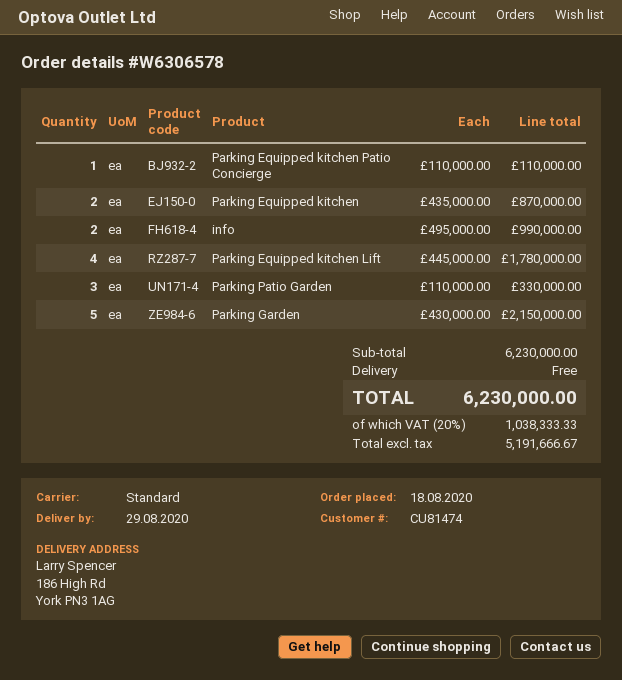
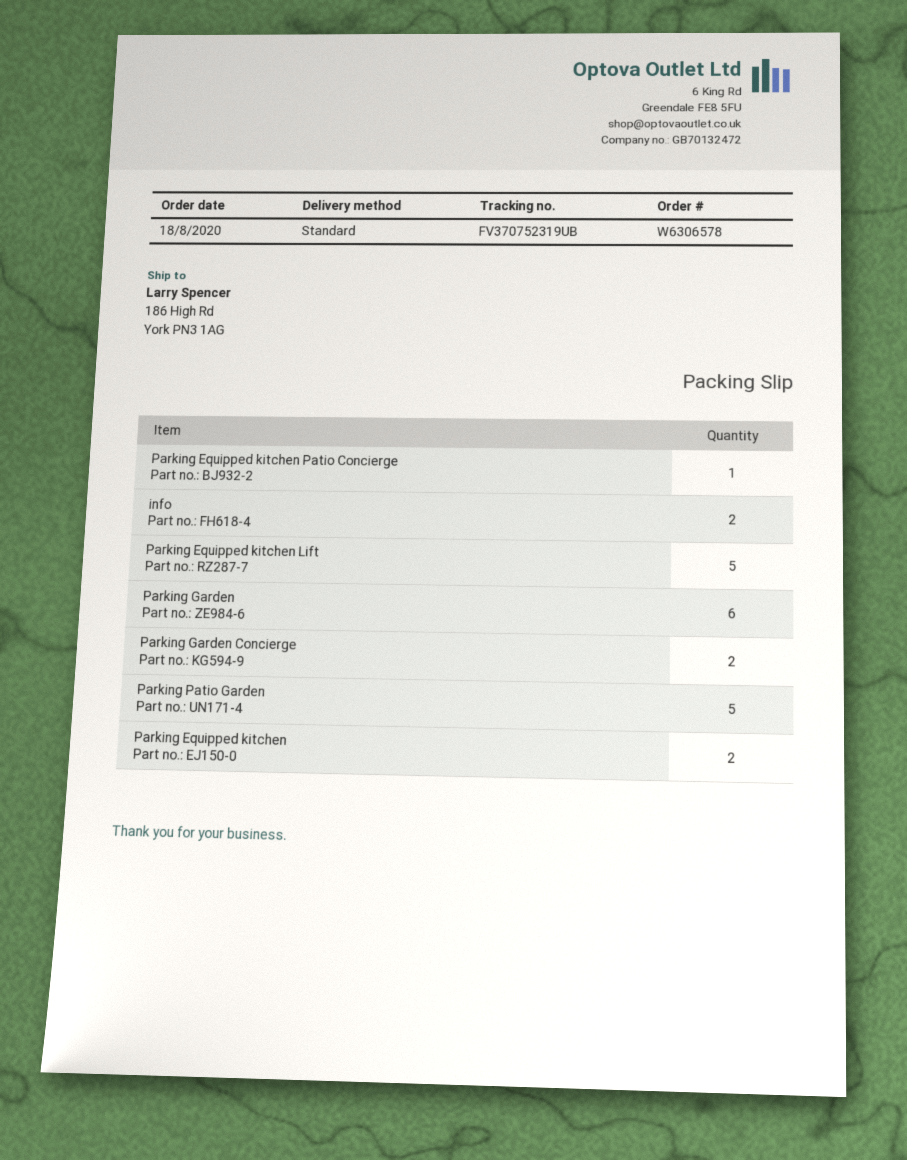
Parking Equipped kitchen Lift: 4 -> 5
Parking Patio Garden: 3 -> 5
Parking Garden: 5 -> 6
Parking Garden Concierge: none -> 2

